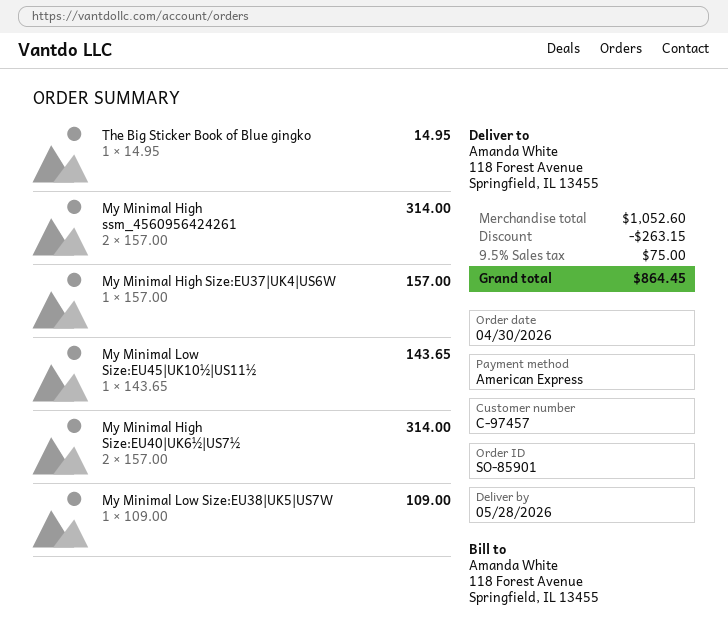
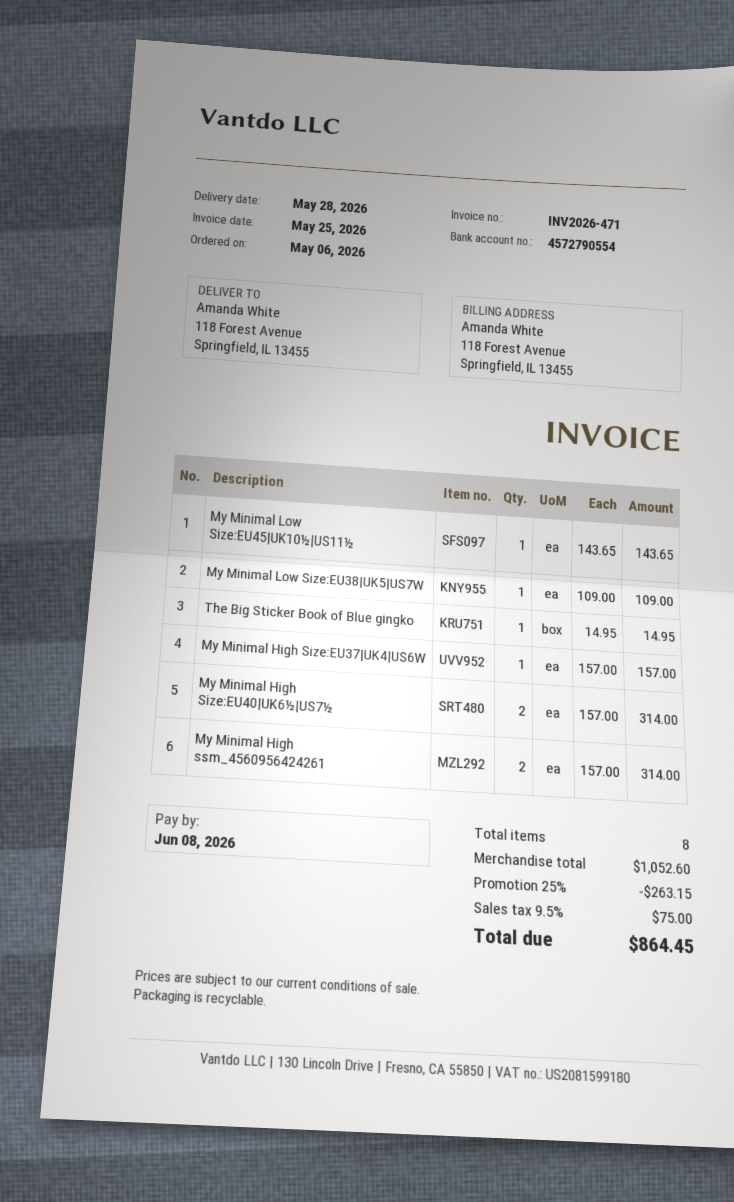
order date: 2026-04-30 -> 2026-05-06

